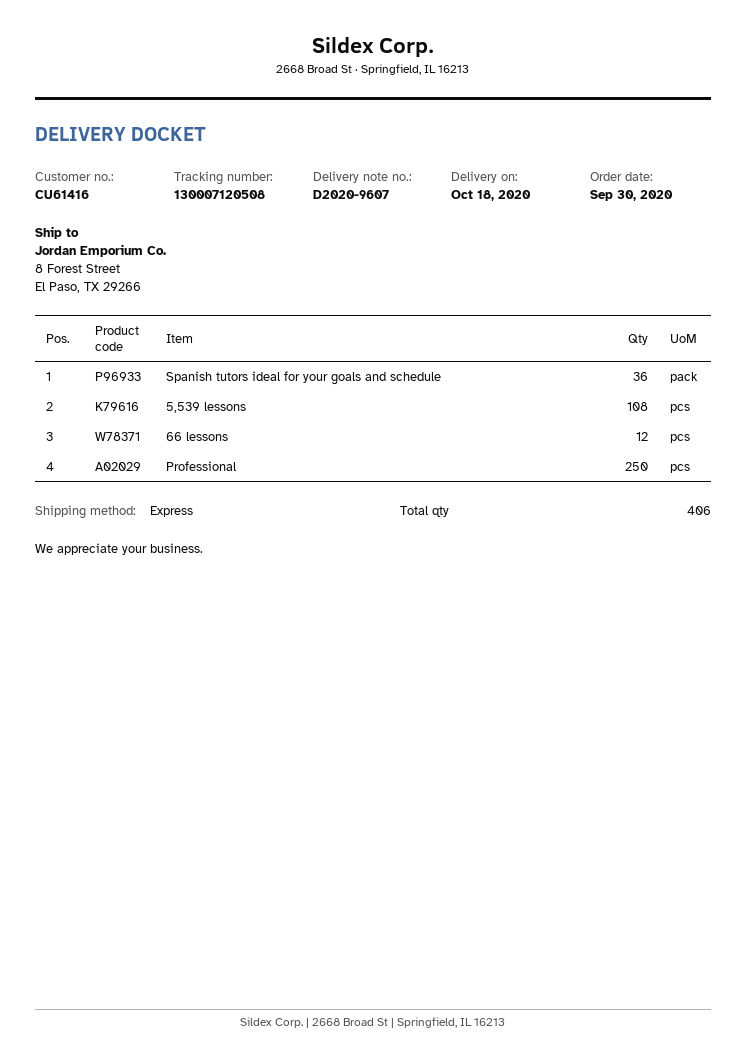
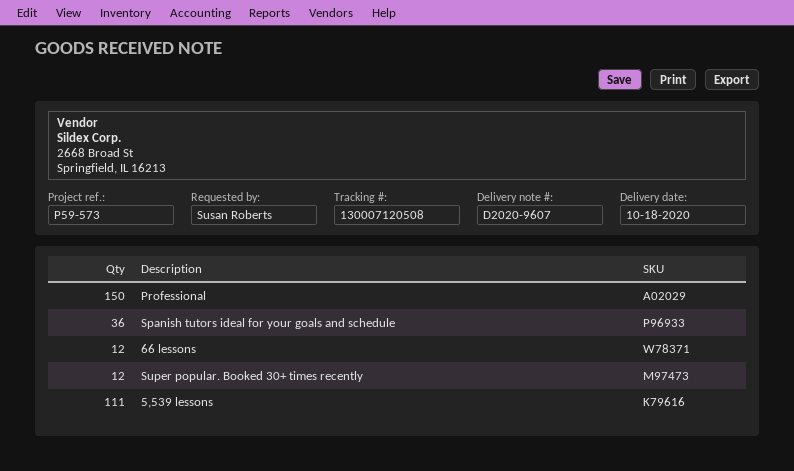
5,539 lessons: 108 -> 111
Professional: 250 -> 150
Super popular. Booked 30+ times recently: none -> 12

